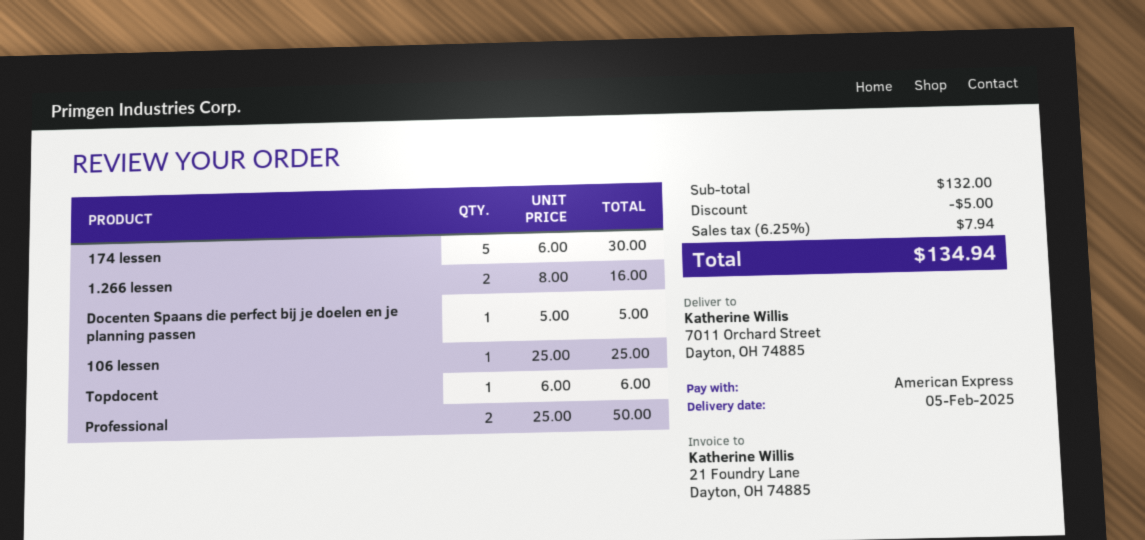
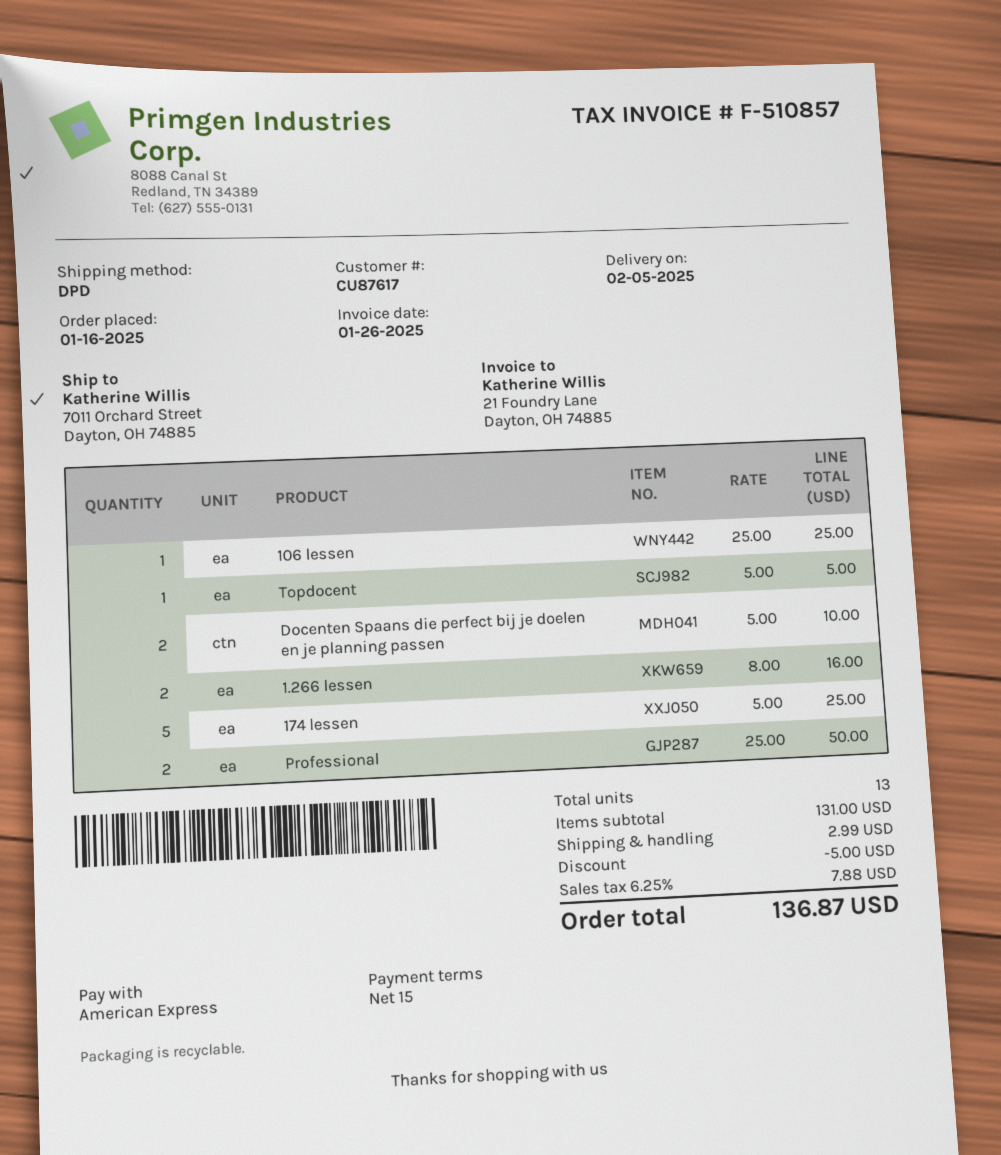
174 lessen: 5 x 6.00 = 30.00 -> 5 x 5.00 = 25.00
Docenten Spaans die perfect bij je doelen en je planning passen: 1 x 5.00 = 5.00 -> 2 x 5.00 = 10.00
Topdocent: 1 x 6.00 = 6.00 -> 1 x 5.00 = 5.00
subtotal: 132.00 -> 131.00
shipping: none -> 2.99
tax: 6.25% = 7.94 -> 6.25% = 7.88
total: 134.94 -> 136.87

